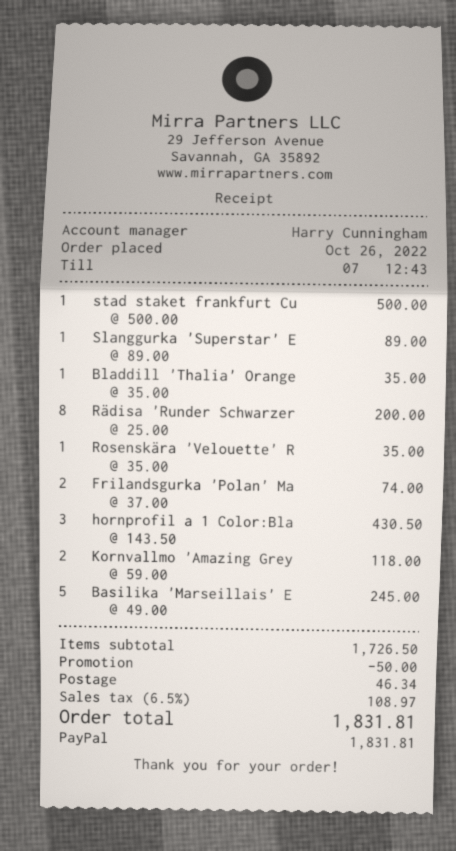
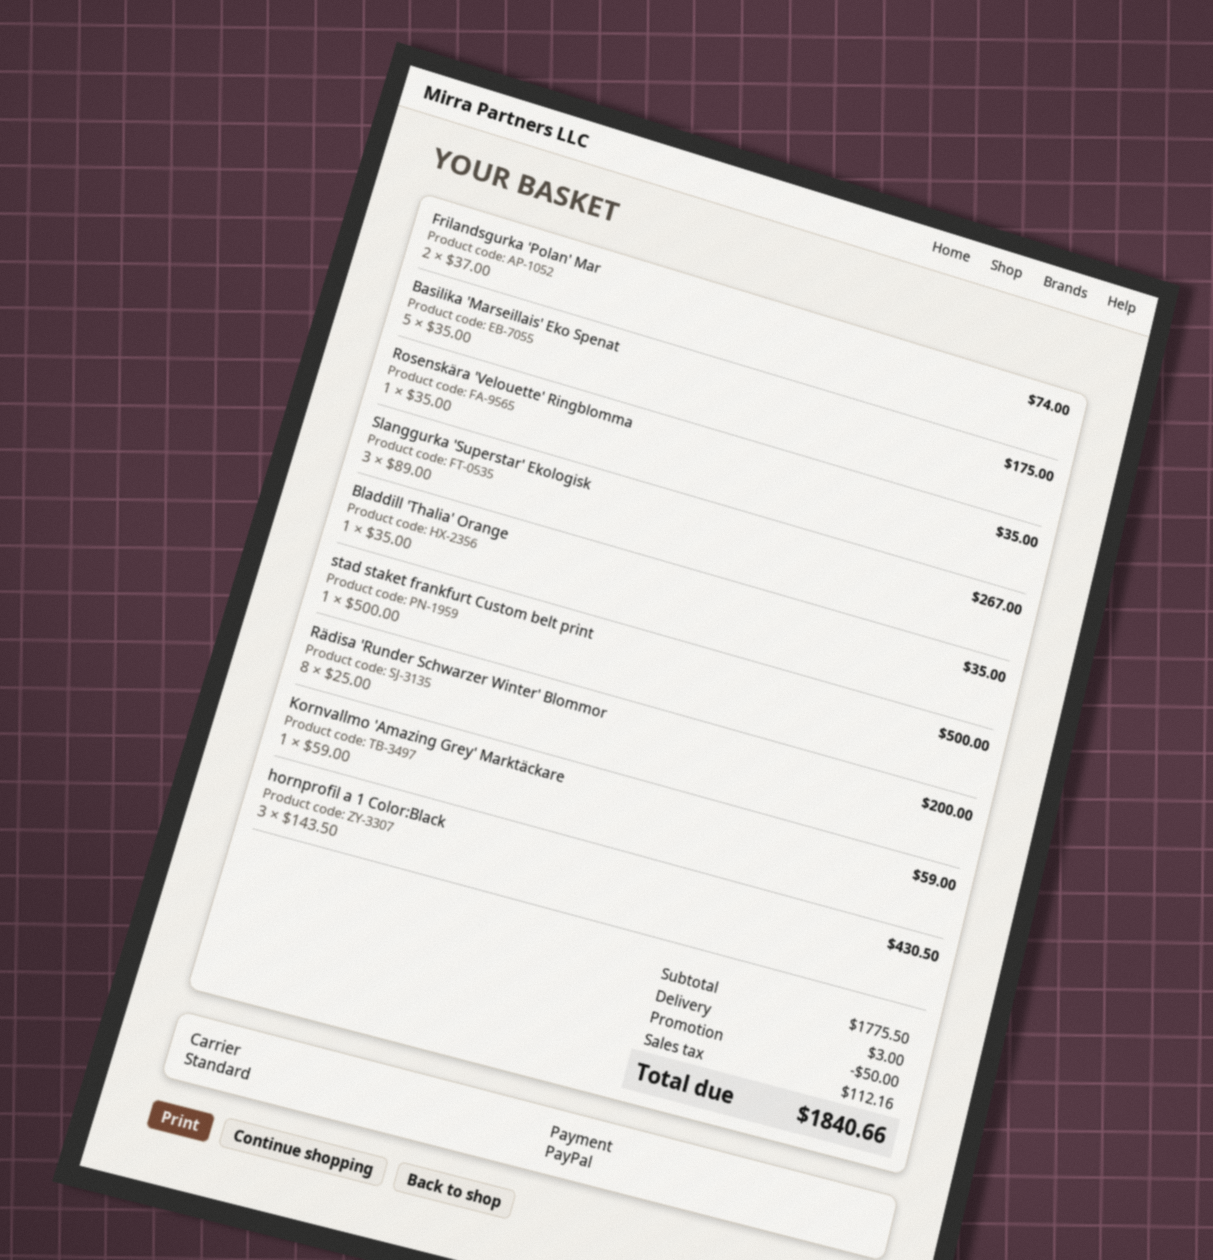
Slanggurka 'Superstar' E: 1 x 89.00 = 89.00 -> 3 x 89.00 = 267.00
Kornvallmo 'Amazing Grey: 2 x 59.00 = 118.00 -> 1 x 59.00 = 59.00
Basilika 'Marseillais' E: 5 x 49.00 = 245.00 -> 5 x 35.00 = 175.00
subtotal: 1726.50 -> 1775.50
shipping: 46.34 -> 3.00
tax: 108.97 -> 112.16
total: 1831.81 -> 1840.66

